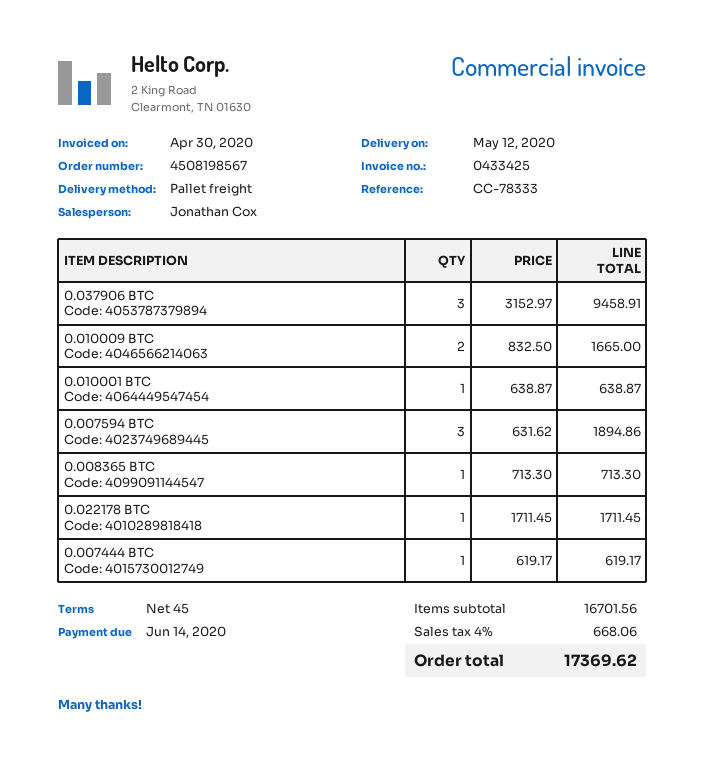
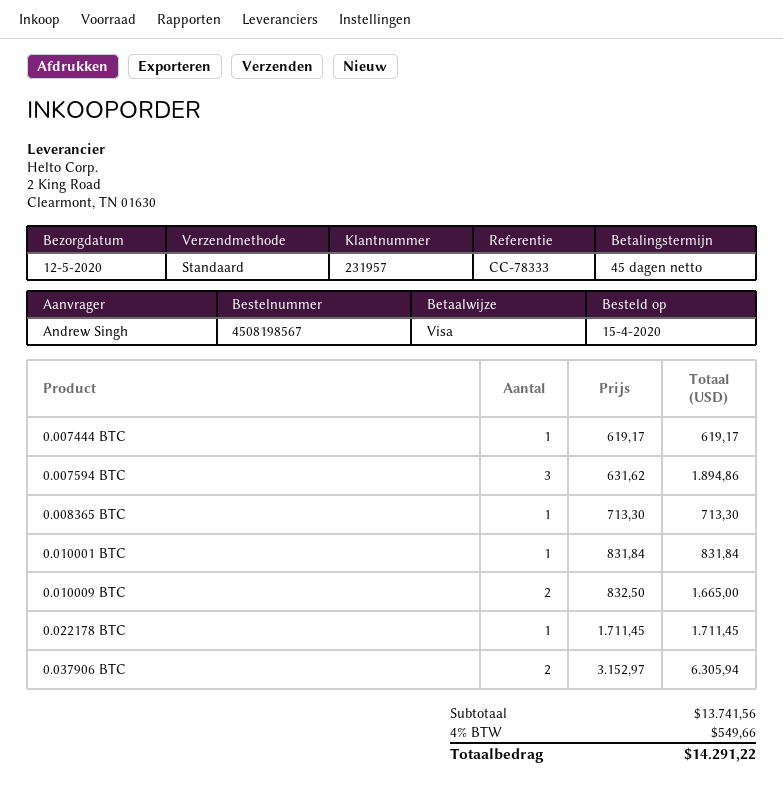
shipping method: pallet freight -> standard
0.037906 BTC: 3 x 3152.97 = 9458.91 -> 2 x 3152.97 = 6305.94
0.010001 BTC: 1 x 638.87 = 638.87 -> 1 x 831.84 = 831.84
subtotal: 16701.56 -> 13741.56
tax: 4% = 668.06 -> 4% = 549.66
total: 17369.62 -> 14291.22

